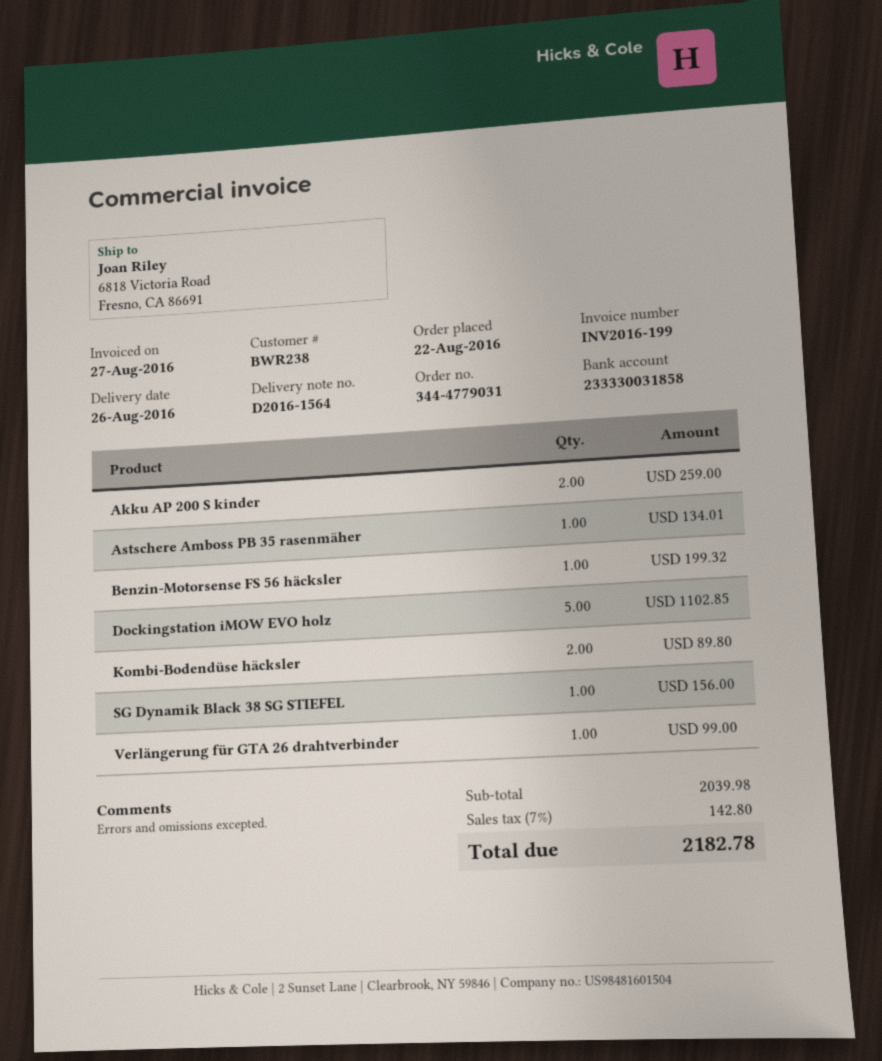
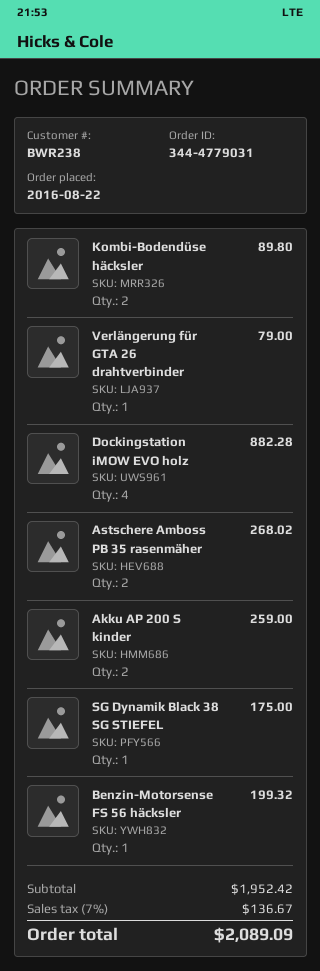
Astschere Amboss PB 35 rasenmäher: 1 for 134.01 -> 2 for 268.02
Dockingstation iMOW EVO holz: 5 for 1102.85 -> 4 for 882.28
SG Dynamik Black 38 SG STIEFEL: 1 for 156.00 -> 1 for 175.00
Verlängerung für GTA 26 drahtverbinder: 1 for 99.00 -> 1 for 79.00
subtotal: 2039.98 -> 1952.42
tax: 7% = 142.80 -> 7% = 136.67
total: 2182.78 -> 2089.09

